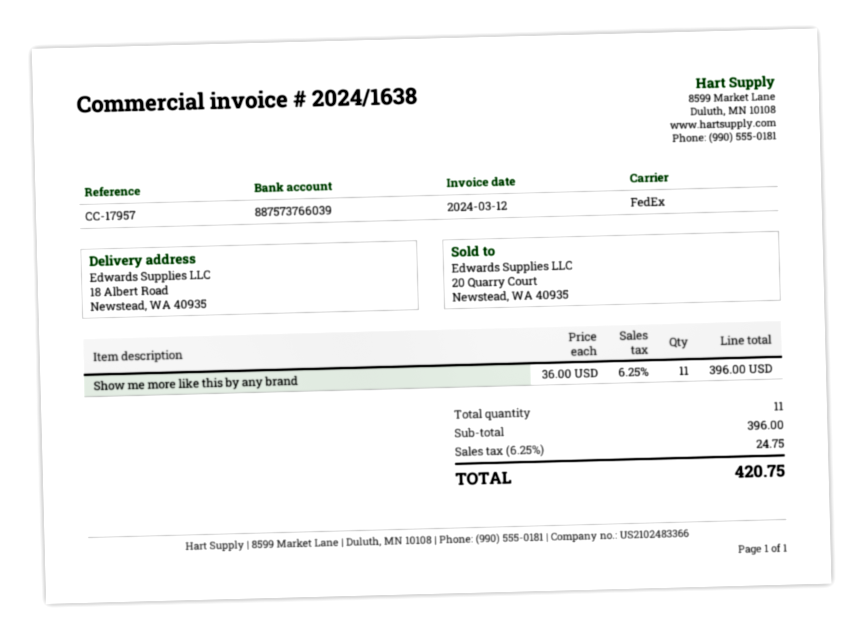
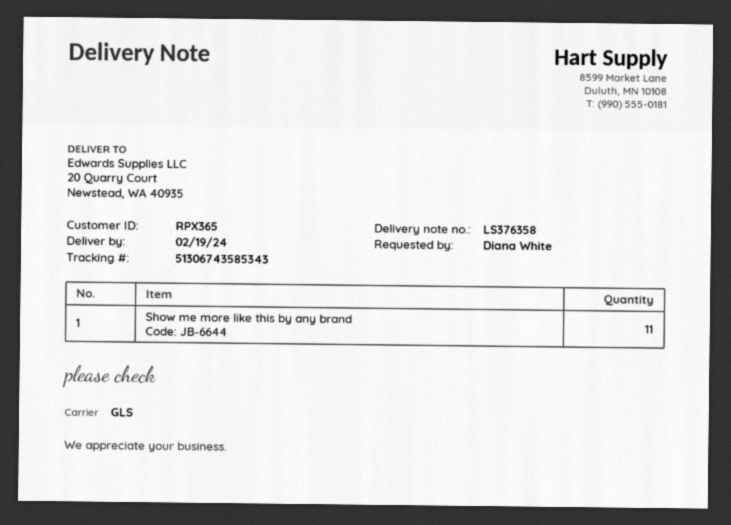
shipping method: FedEx -> GLS
ship to: 18 Albert Road, Newstead, WA 40935 -> 20 Quarry Court, Newstead, WA 40935

